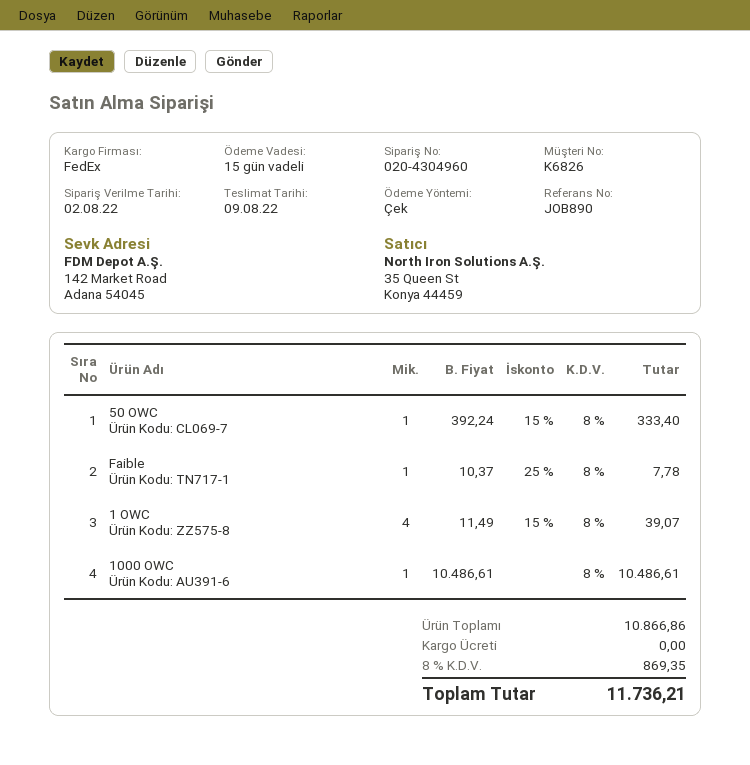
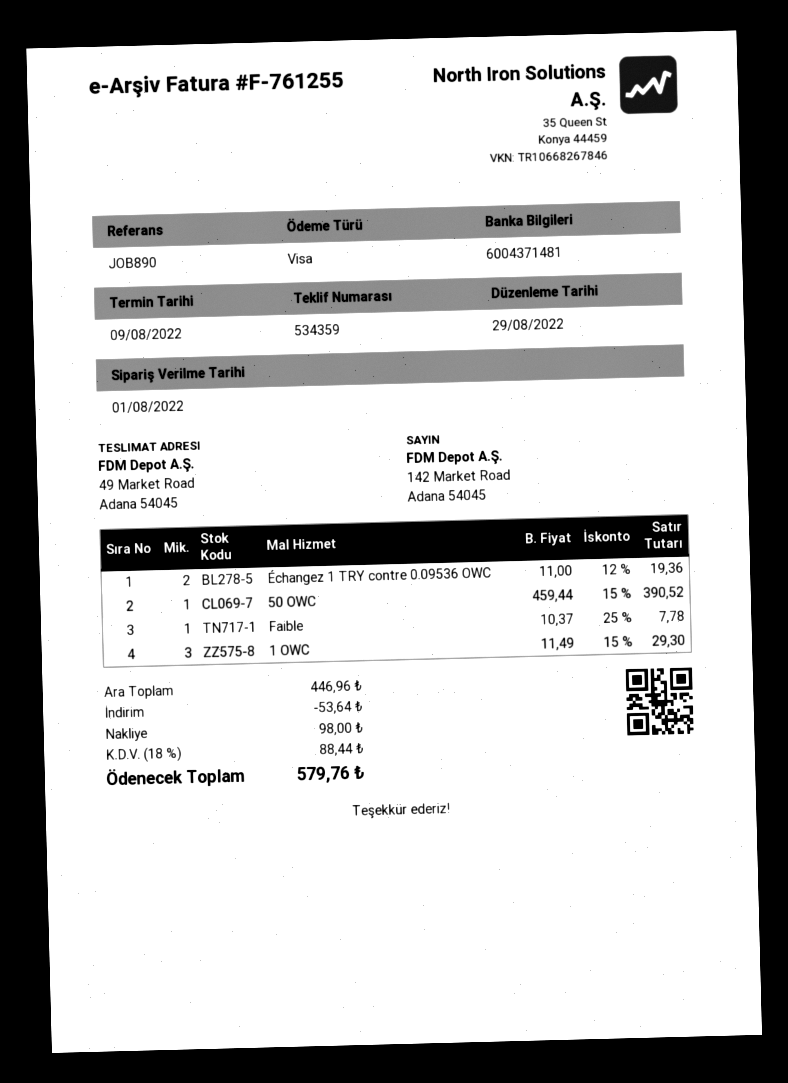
order date: 2022-08-02 -> 2022-08-01
payment method: cheque -> Visa
ship to: 142 Market Road, Adana 54045 -> 49 Market Road, Adana 54045
50 OWC: 1 x 392.24 - 15% = 333.40 -> 1 x 459.44 - 15% = 390.52
1 OWC: 4 x 11.49 - 15% = 39.07 -> 3 x 11.49 - 15% = 29.30
1000 OWC: 1 x 10486.61 = 10486.61 -> none
Échangez 1 TRY contre 0.09536 OWC: none -> 2 x 11.00 - 12% = 19.36
subtotal: 10866.86 -> 446.96
discount: none -> 53.64
shipping: 0.00 -> 98.00
tax: 8% = 869.35 -> 18% = 88.44
total: 11736.21 -> 579.76

